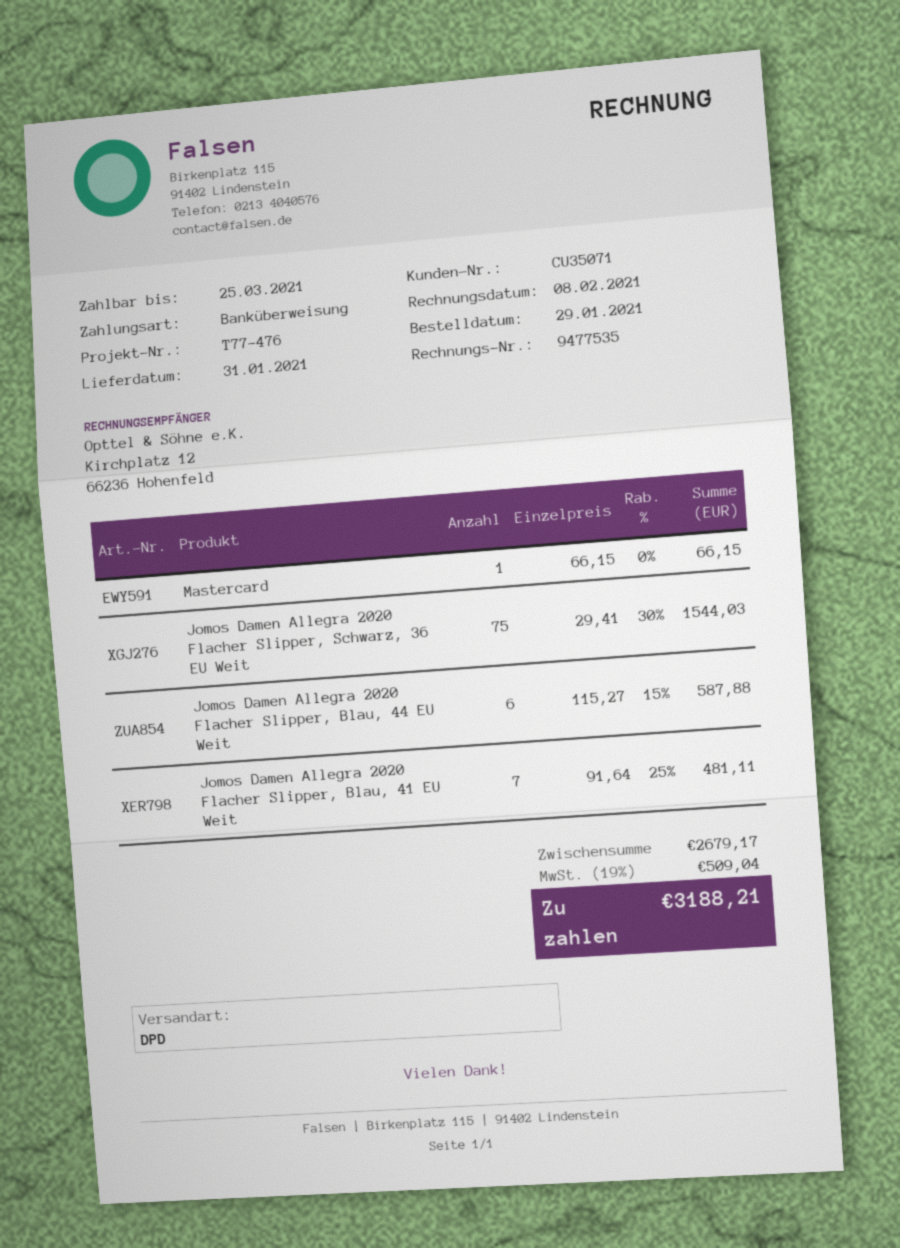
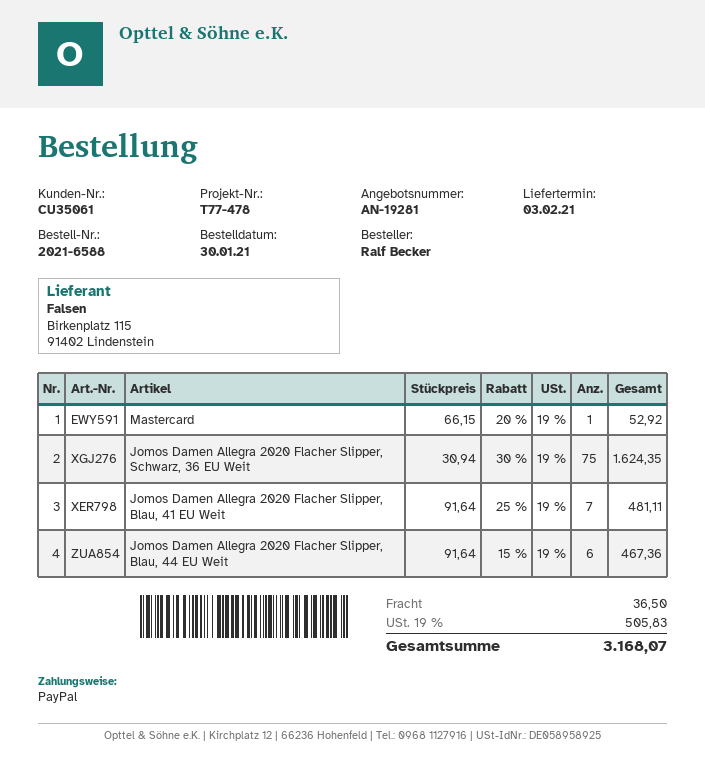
order date: 2021-01-29 -> 2021-01-30
delivery date: 2021-01-31 -> 2021-02-03
customer number: CU35071 -> CU35061
reference: T77-476 -> T77-478
payment method: bank transfer -> PayPal
Mastercard: 1 x 66.15 = 66.15 -> 1 x 66.15 - 20% = 52.92
Jomos Damen Allegra 2020 Flacher Slipper, Schwarz, 36 EU Weit: 75 x 29.41 - 30% = 1544.03 -> 75 x 30.94 - 30% = 1624.35
Jomos Damen Allegra 2020 Flacher Slipper, Blau, 44 EU Weit: 6 x 115.27 - 15% = 587.88 -> 6 x 91.64 - 15% = 467.36
shipping: none -> 36.50
tax: 19% = 509.04 -> 19% = 505.83
total: 3188.21 -> 3168.07

